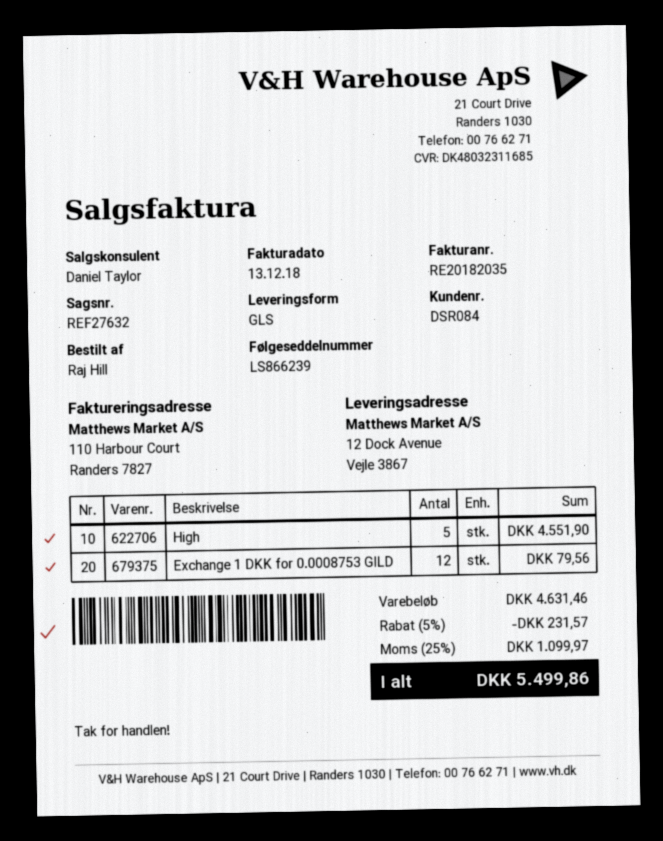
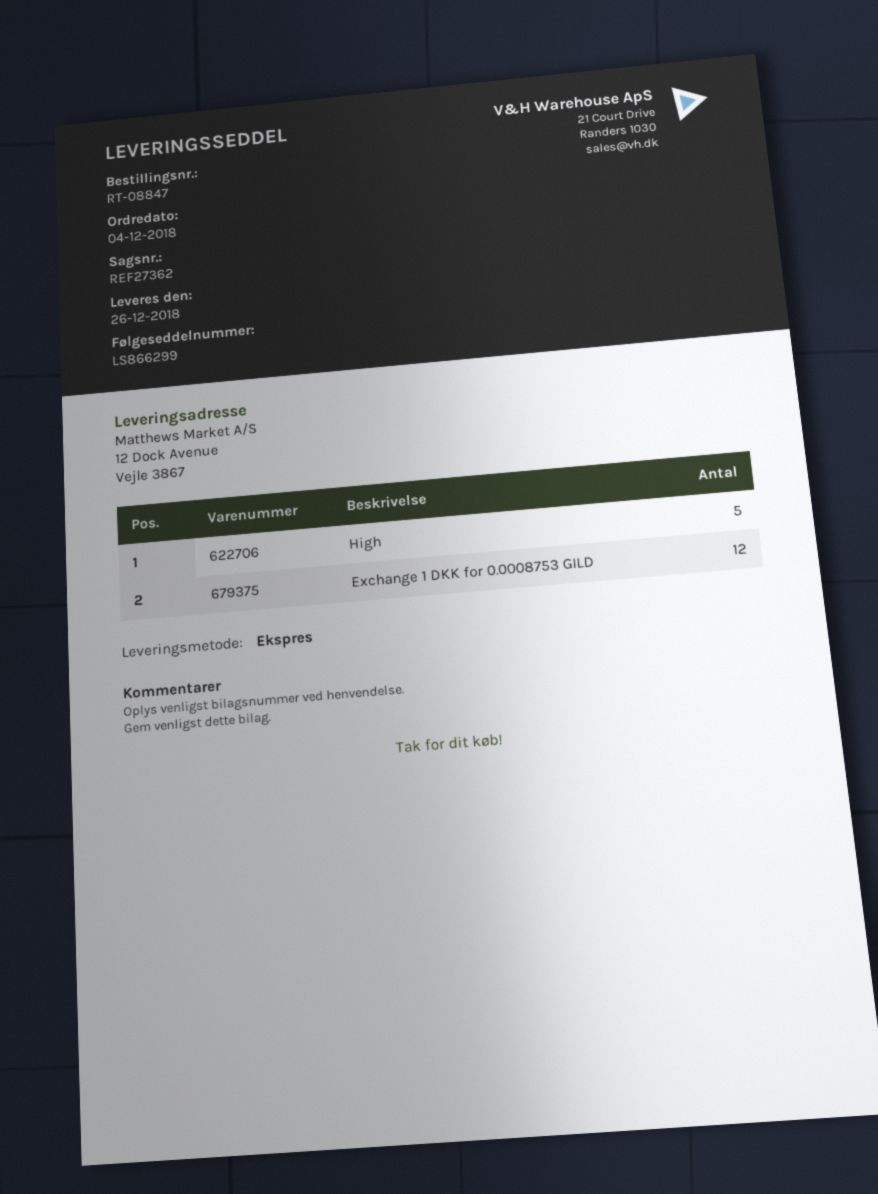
delivery note number: LS866239 -> LS866299
reference: REF27632 -> REF27362
shipping method: GLS -> express

